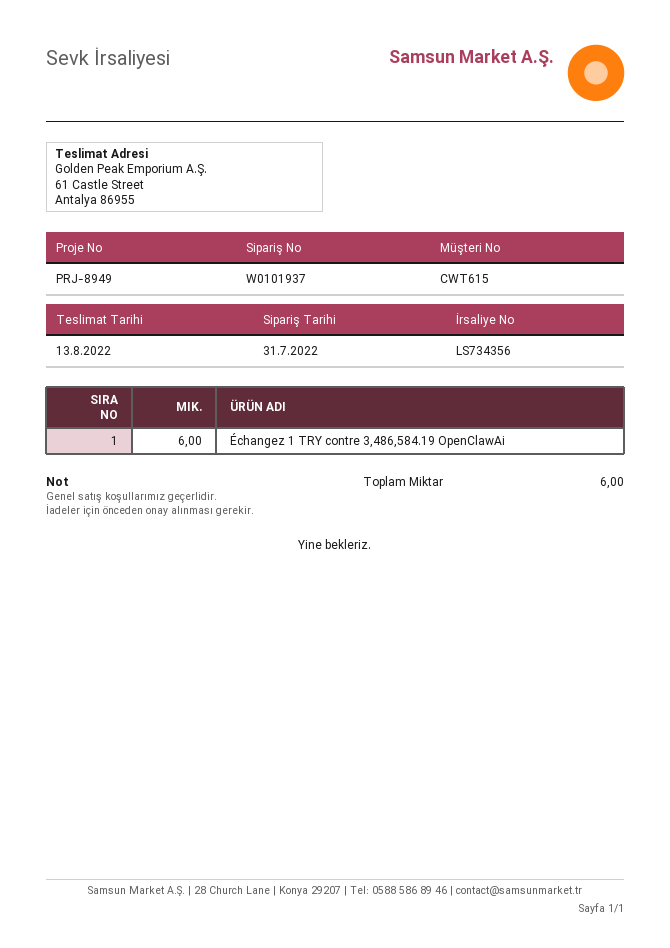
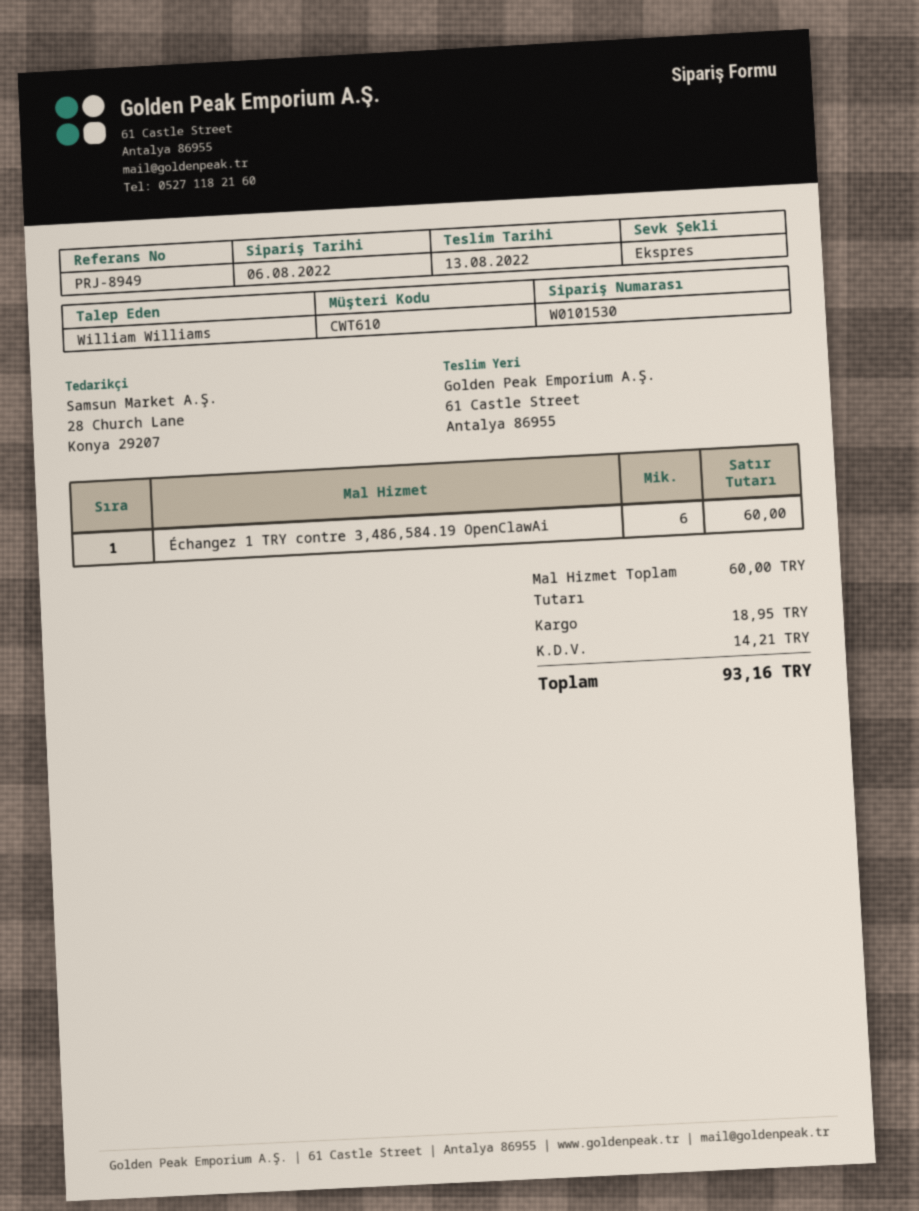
order number: W0101937 -> W0101530
order date: 2022-07-31 -> 2022-08-06
customer number: CWT615 -> CWT610

